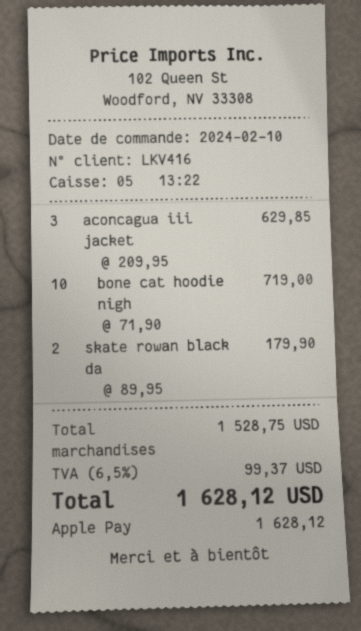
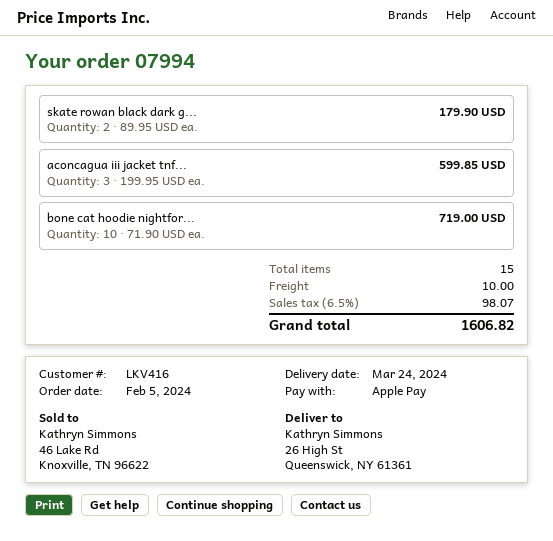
order date: 2024-02-10 -> 2024-02-05
aconcagua iii jacket: 3 x 209.95 = 629.85 -> 3 x 199.95 = 599.85
shipping: none -> 10.00
tax: 6.5% = 99.37 -> 6.5% = 98.07
total: 1628.12 -> 1606.82

